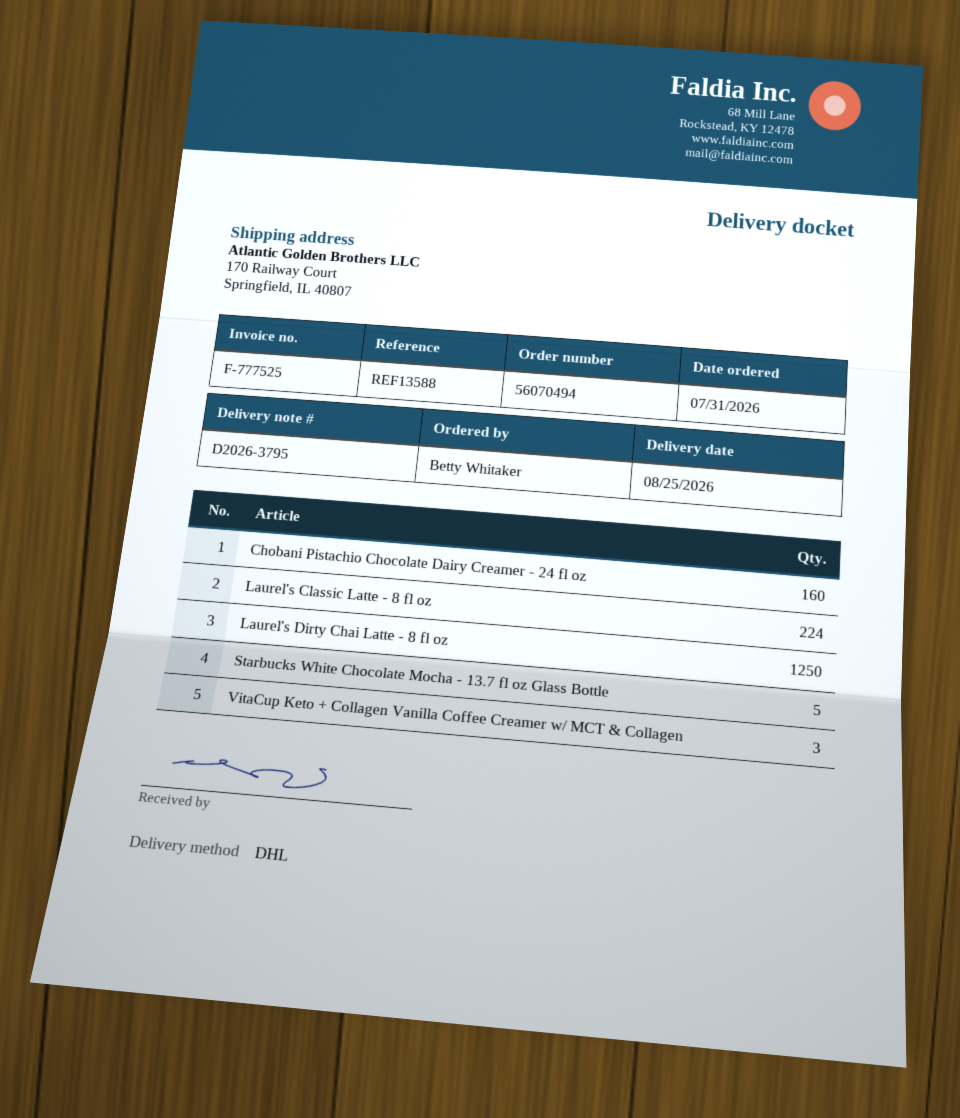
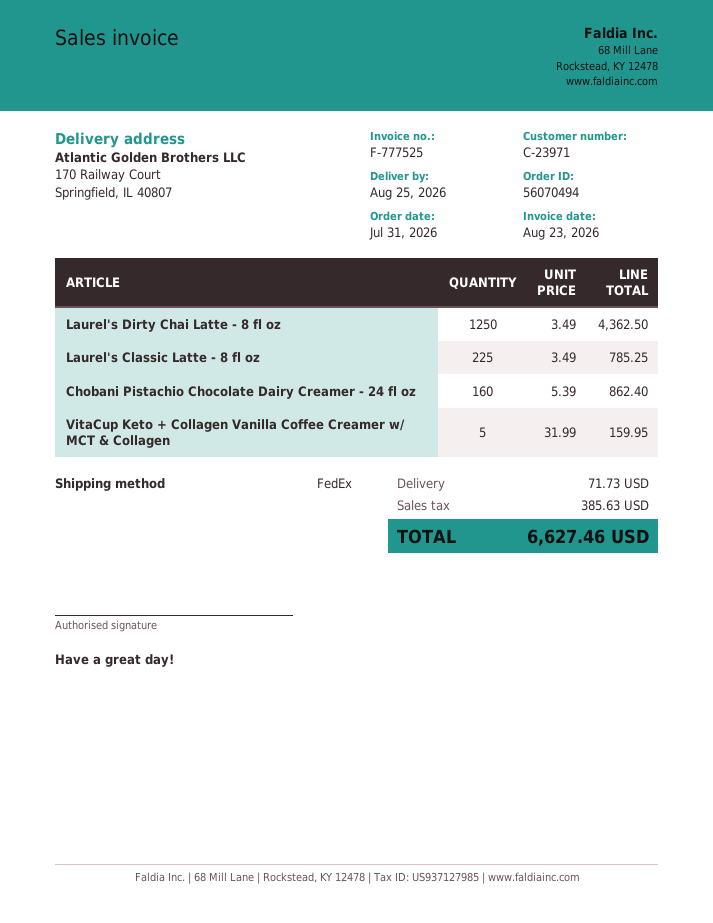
shipping method: DHL -> FedEx
Laurel's Classic Latte - 8 fl oz: 224 -> 225
Starbucks White Chocolate Mocha - 13.7 fl oz Glass Bottle: 5 -> none
VitaCup Keto + Collagen Vanilla Coffee Creamer w/ MCT & Collagen: 3 -> 5

